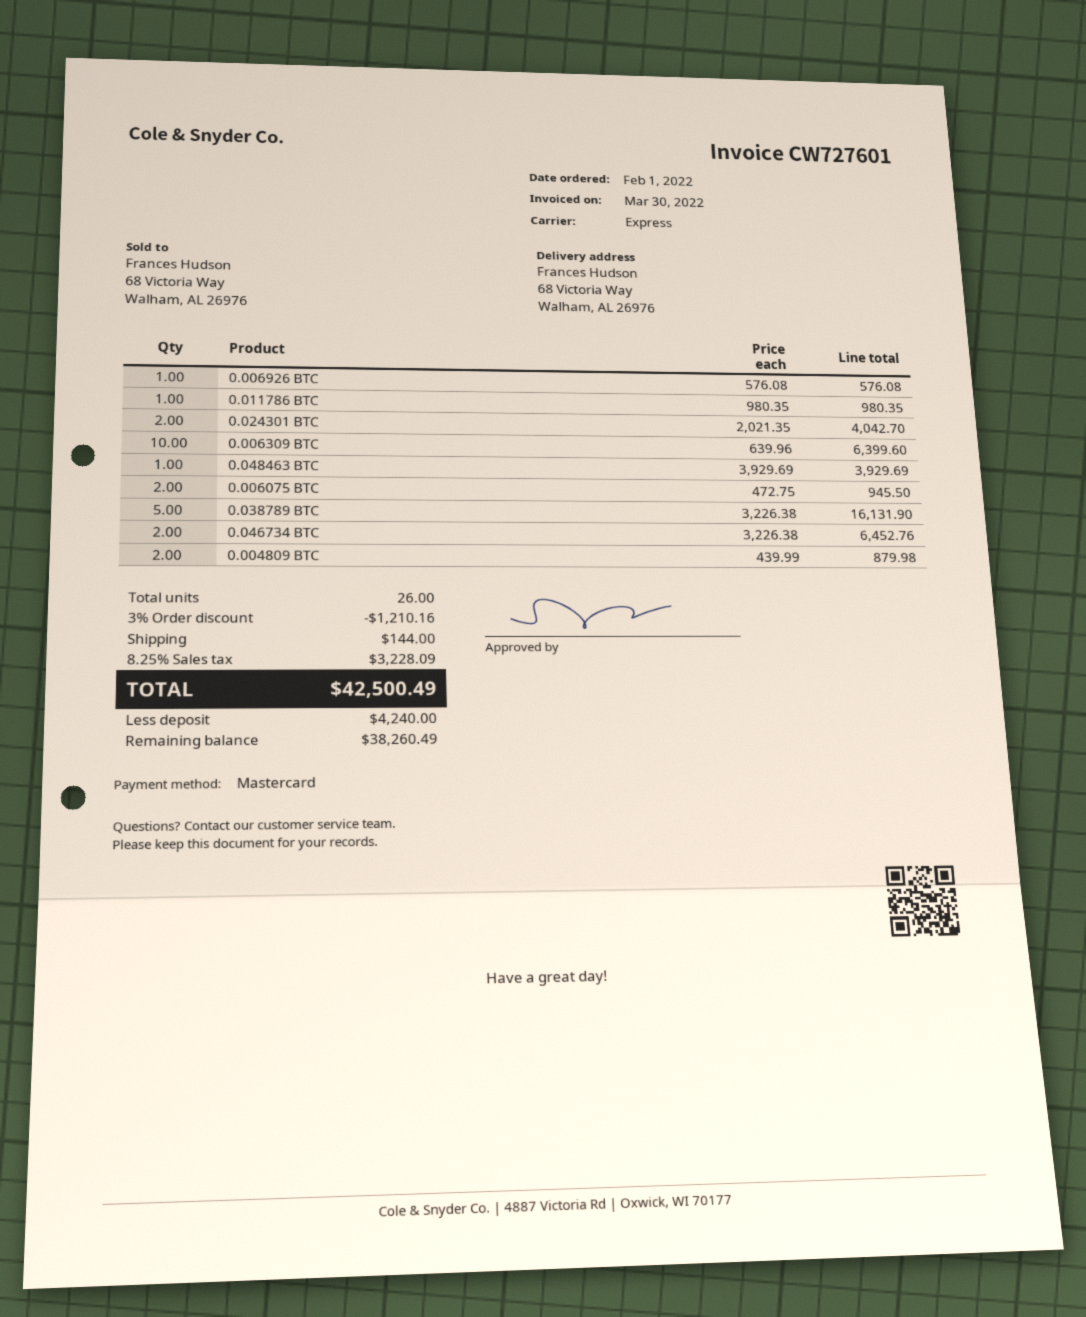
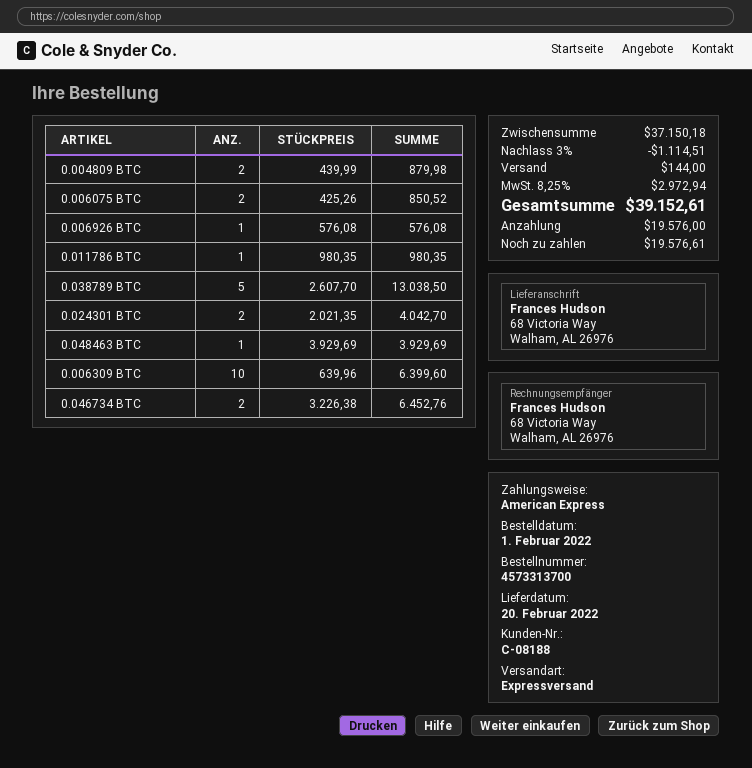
payment method: Mastercard -> American Express
0.006075 BTC: 2 x 472.75 = 945.50 -> 2 x 425.26 = 850.52
0.038789 BTC: 5 x 3226.38 = 16131.90 -> 5 x 2607.70 = 13038.50
discount: 3% = 1210.16 -> 3% = 1114.51
tax: 8.25% = 3228.09 -> 8.25% = 2972.94
total: 42500.49 -> 39152.61
deposit: 4240.00 -> 19576.00
balance: 38260.49 -> 19576.61

